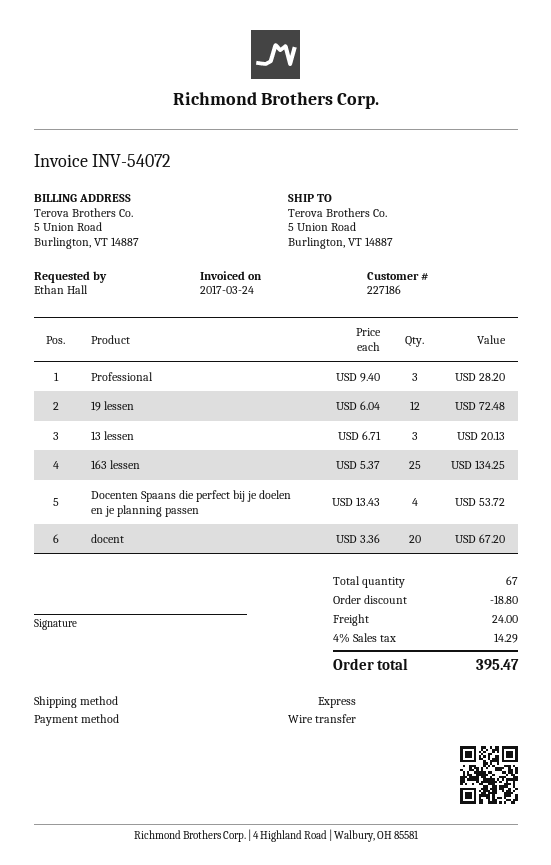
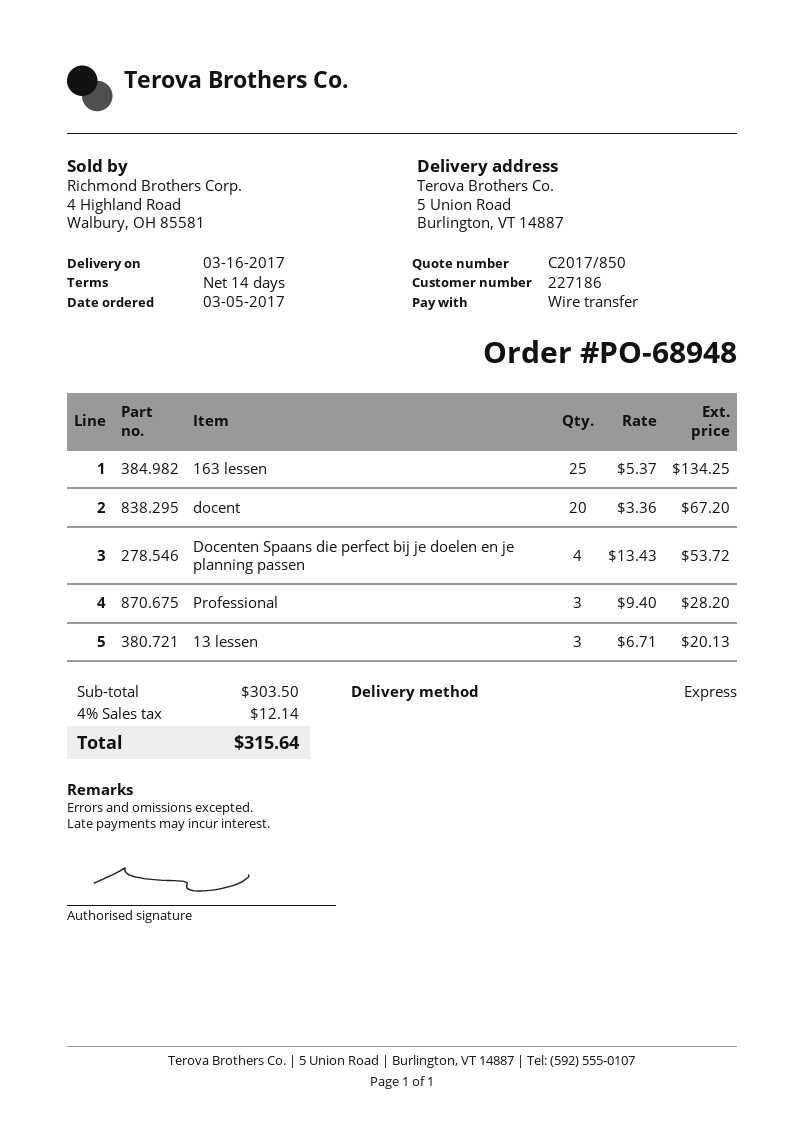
19 lessen: 12 x 6.04 = 72.48 -> none
discount: 18.80 -> none
shipping: 24.00 -> none
tax: 4% = 14.29 -> 4% = 12.14
total: 395.47 -> 315.64

